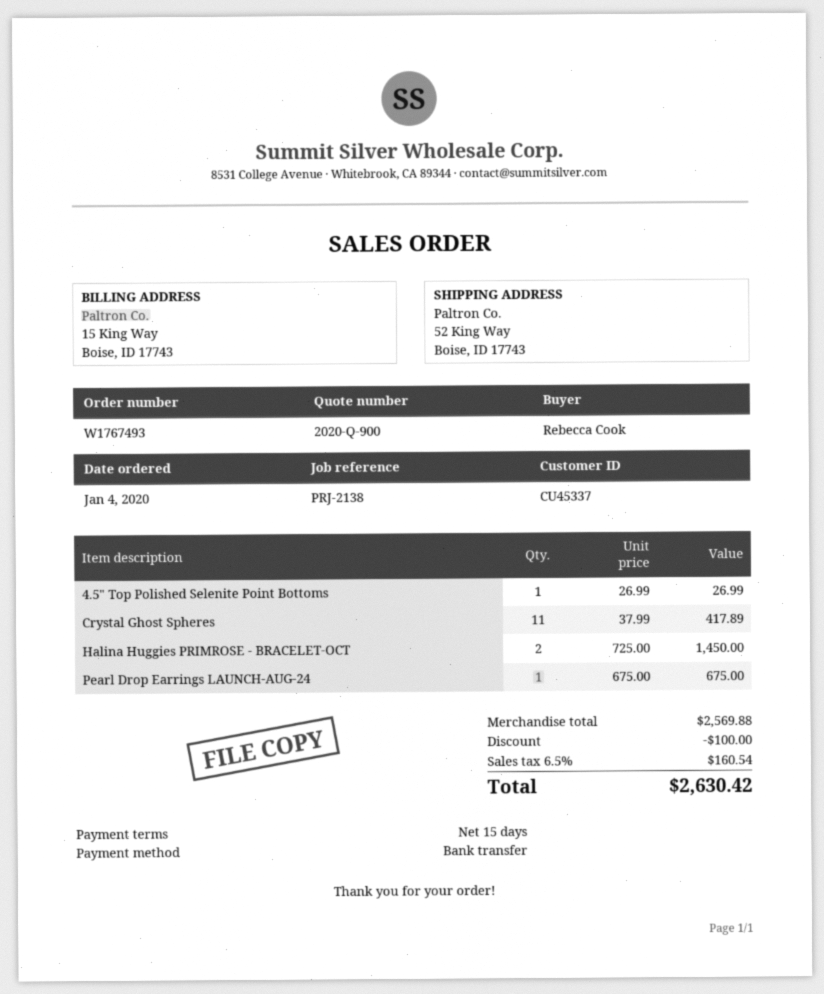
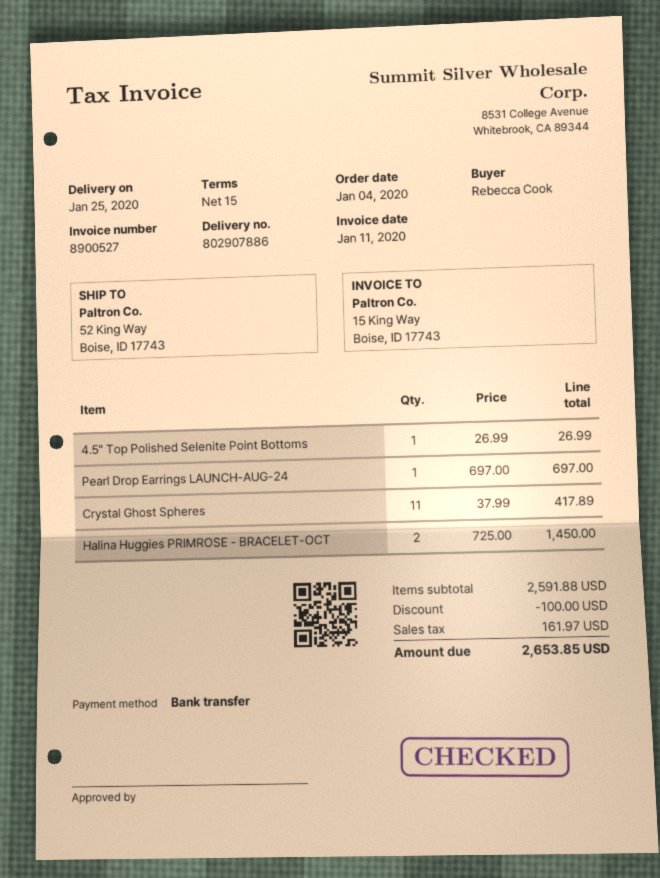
Pearl Drop Earrings LAUNCH-AUG-24: 1 x 675.00 = 675.00 -> 1 x 697.00 = 697.00
subtotal: 2569.88 -> 2591.88
tax: 160.54 -> 161.97
total: 2630.42 -> 2653.85

